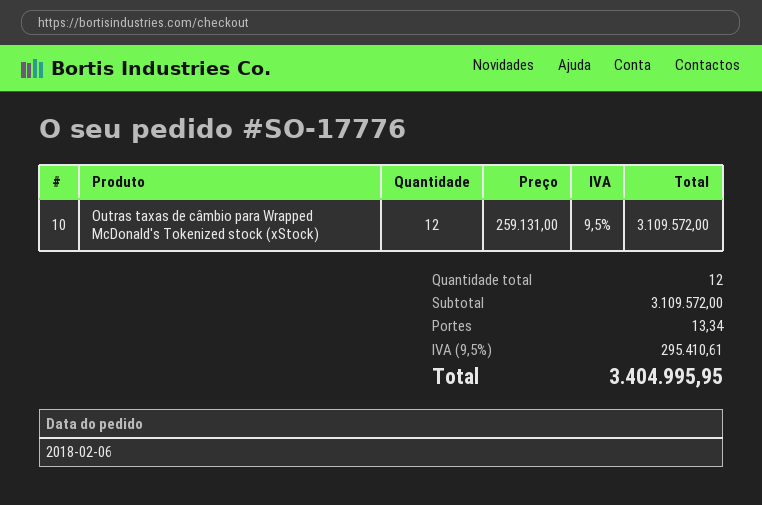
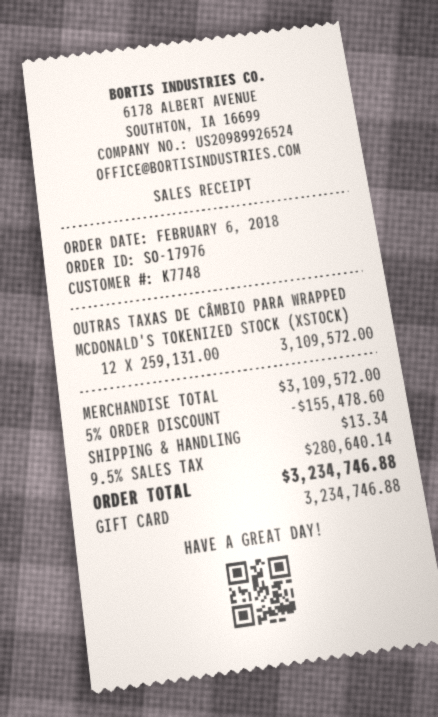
order number: SO-17776 -> SO-17976
discount: none -> 5% = 155478.60
tax: 9.5% = 295410.61 -> 9.5% = 280640.14
total: 3404995.95 -> 3234746.88

